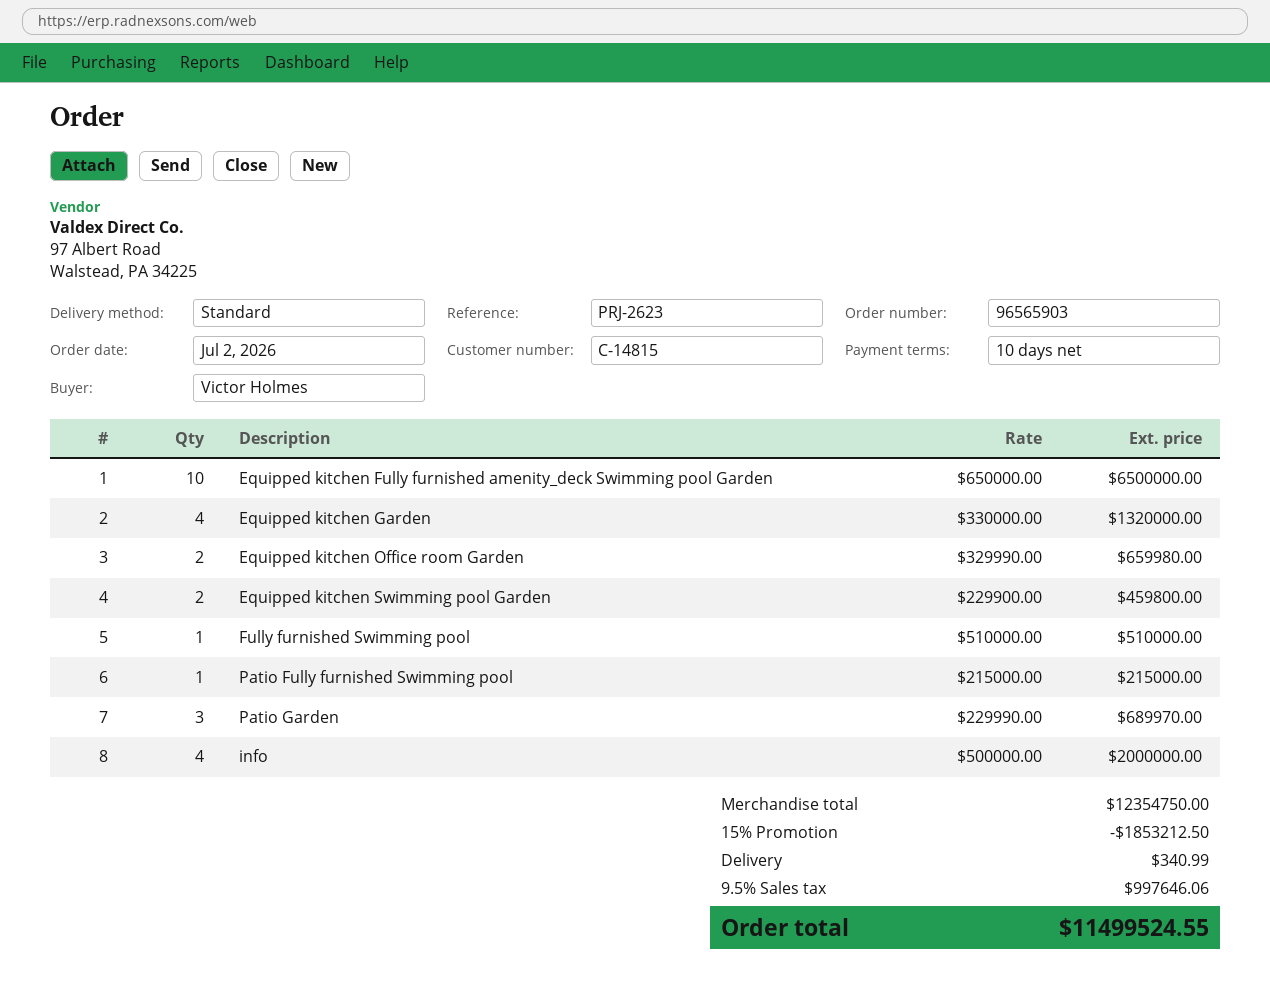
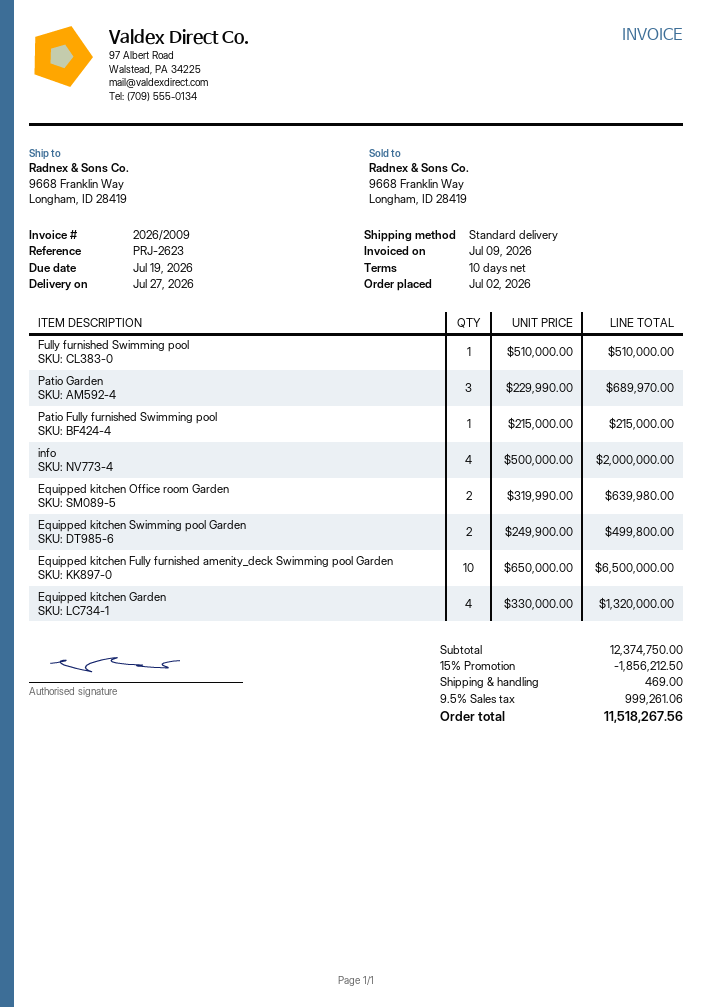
Equipped kitchen Office room Garden: 2 x 329990.00 = 659980.00 -> 2 x 319990.00 = 639980.00
Equipped kitchen Swimming pool Garden: 2 x 229900.00 = 459800.00 -> 2 x 249900.00 = 499800.00
subtotal: 12354750.00 -> 12374750.00
discount: 15% = 1853212.50 -> 15% = 1856212.50
shipping: 340.99 -> 469.00
tax: 9.5% = 997646.06 -> 9.5% = 999261.06
total: 11499524.55 -> 11518267.56

